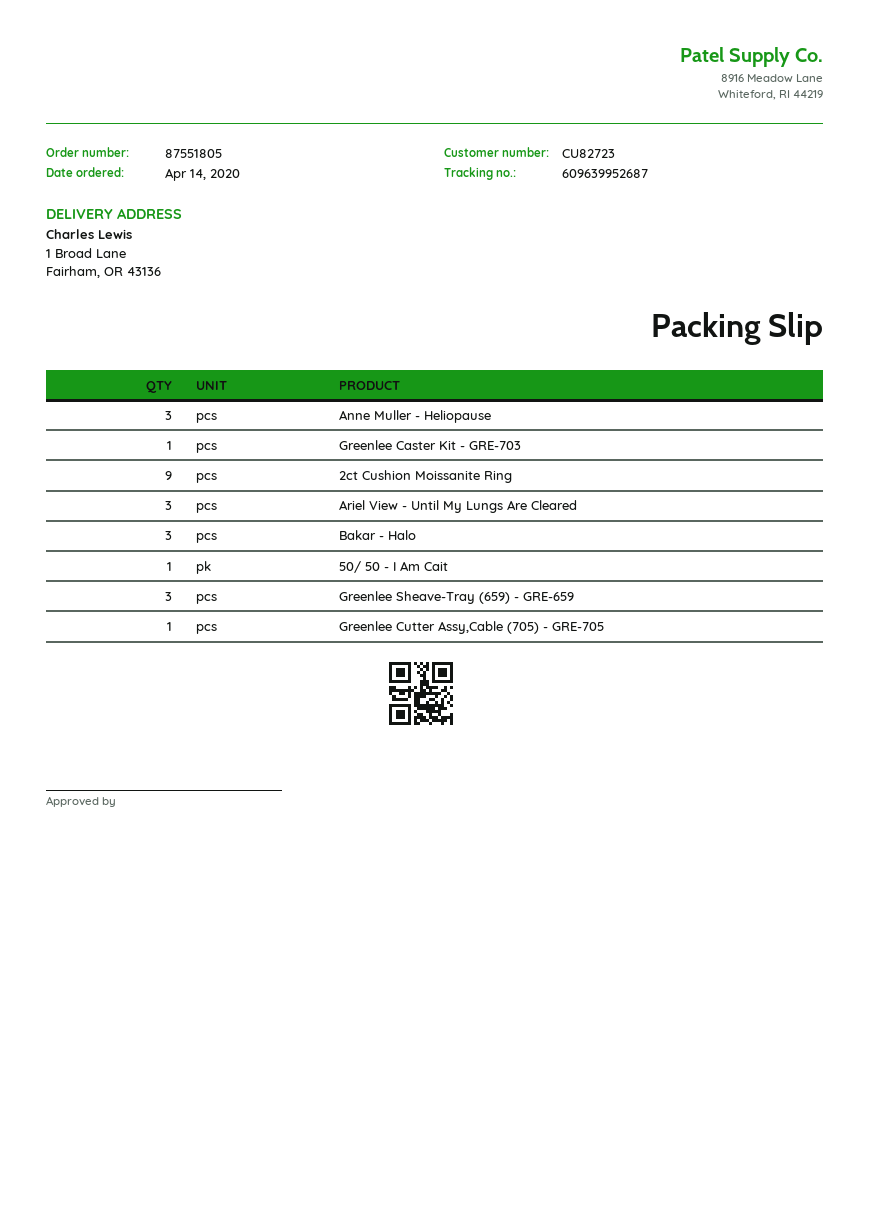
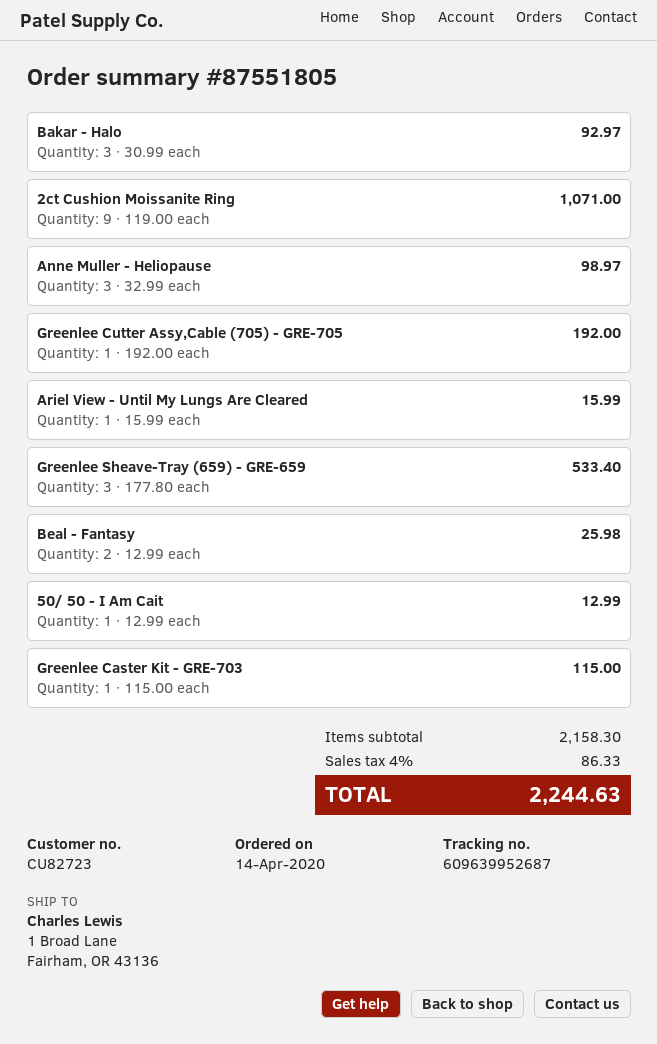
Ariel View - Until My Lungs Are Cleared: 3 -> 1
Beal - Fantasy: none -> 2

